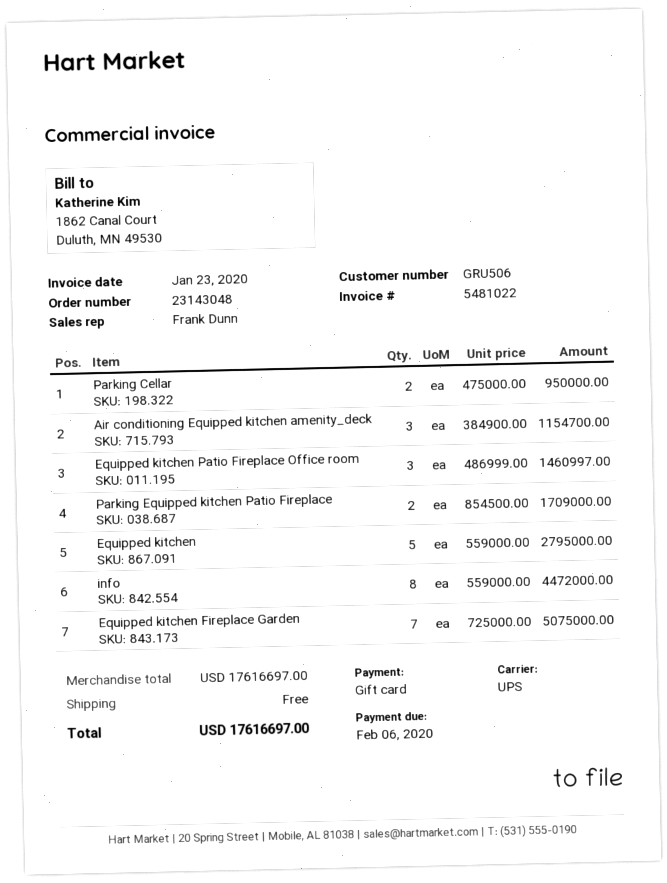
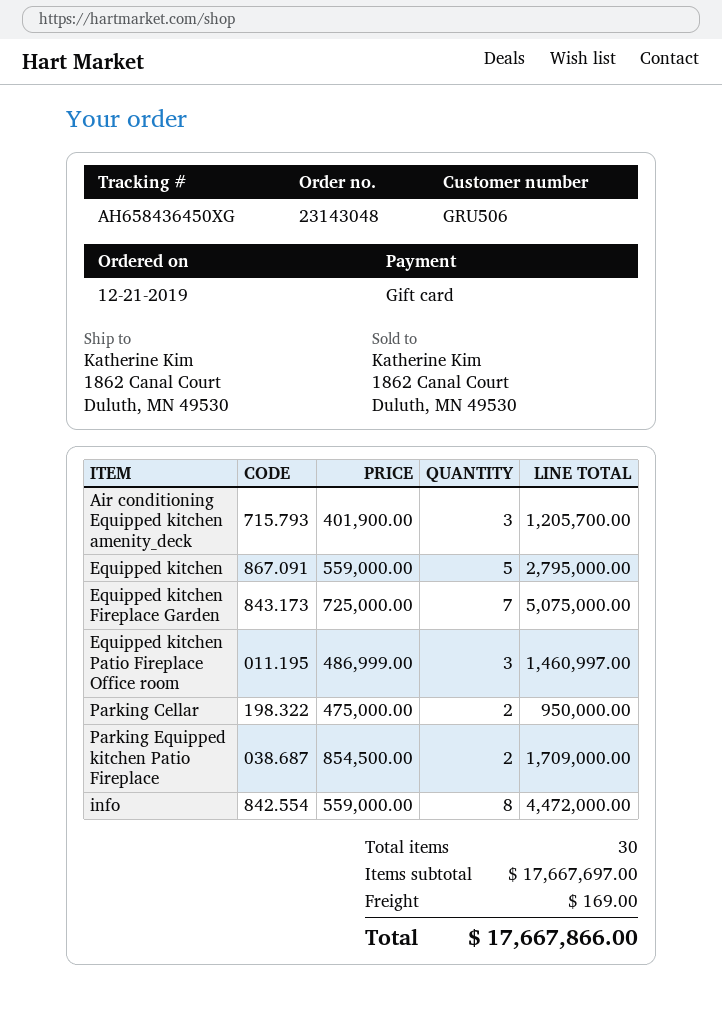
Air conditioning Equipped kitchen amenity_deck: 3 x 384900.00 = 1154700.00 -> 3 x 401900.00 = 1205700.00
subtotal: 17616697.00 -> 17667697.00
shipping: 0.00 -> 169.00
total: 17616697.00 -> 17667866.00

